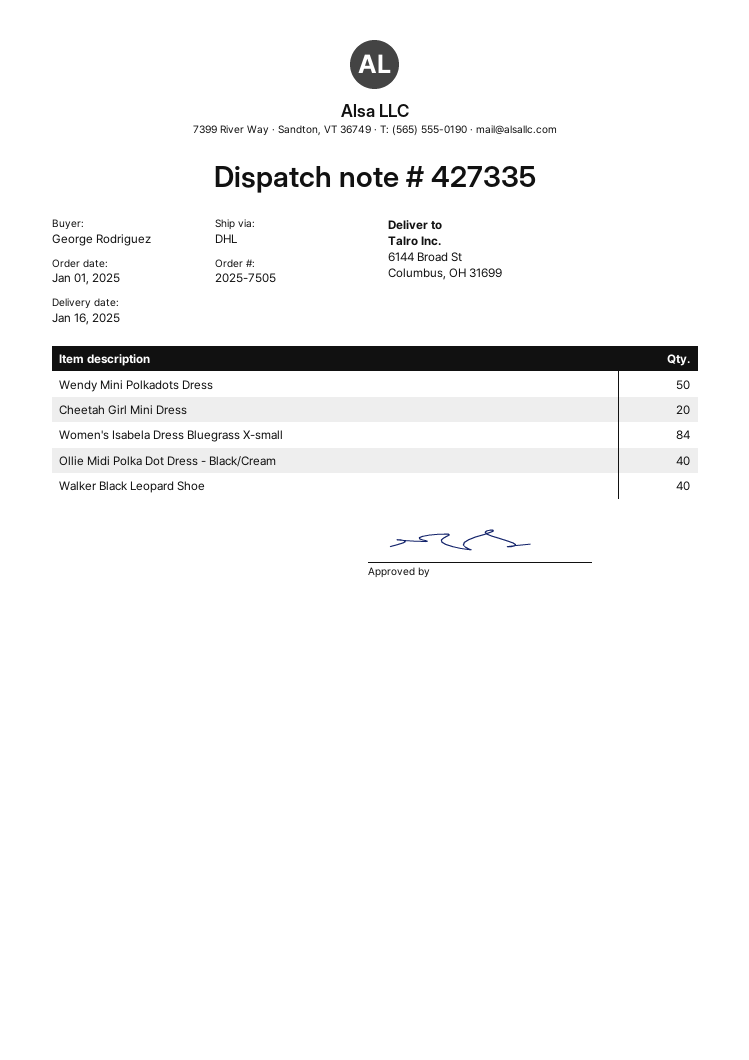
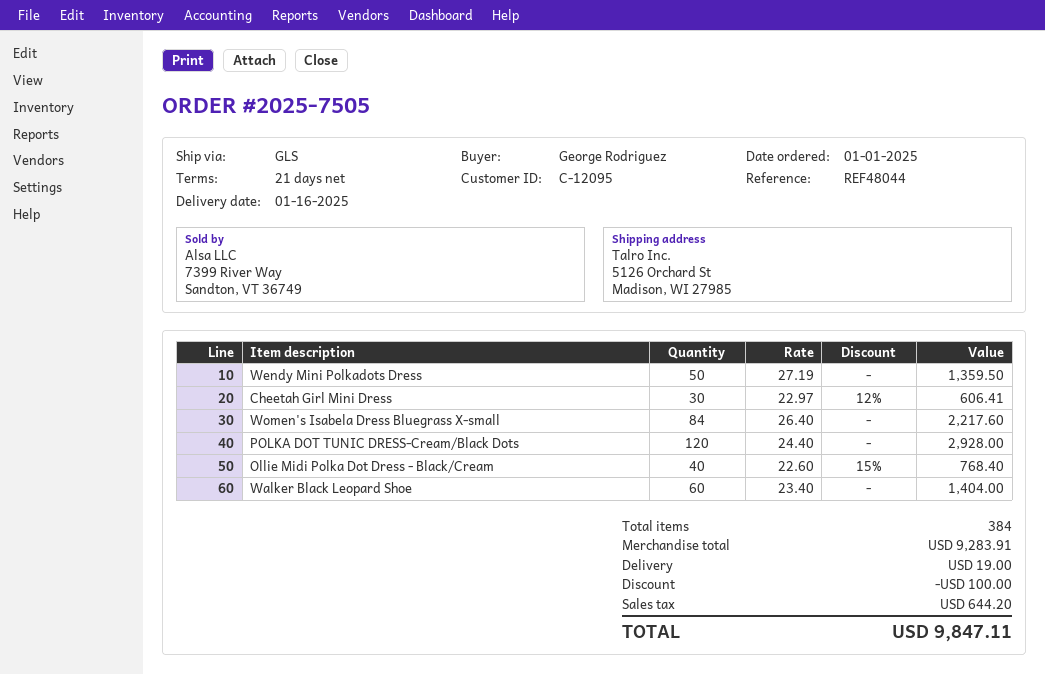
shipping method: DHL -> GLS
ship to: 6144 Broad St, Columbus, OH 31699 -> 5126 Orchard St, Madison, WI 27985
Cheetah Girl Mini Dress: 20 -> 30
Walker Black Leopard Shoe: 40 -> 60
POLKA DOT TUNIC DRESS-Cream/Black Dots: none -> 120

